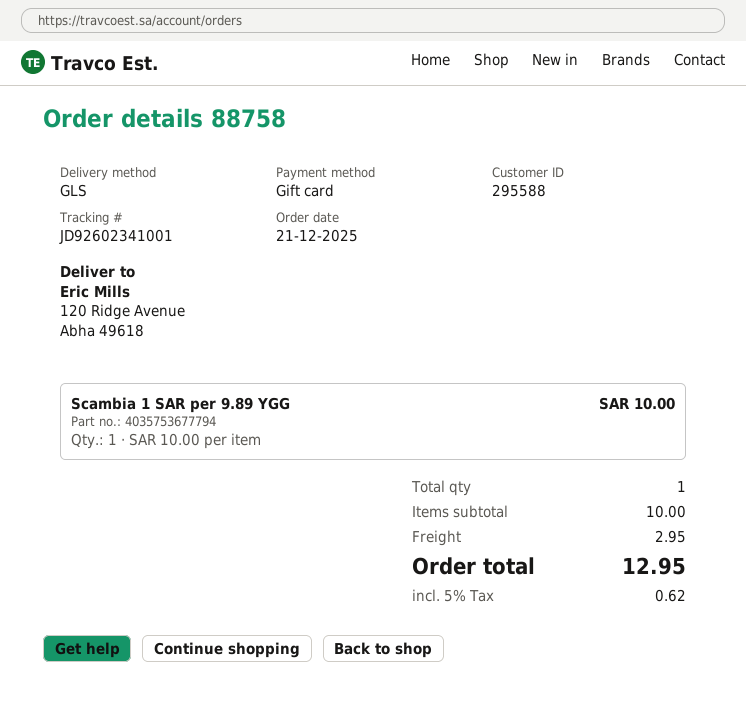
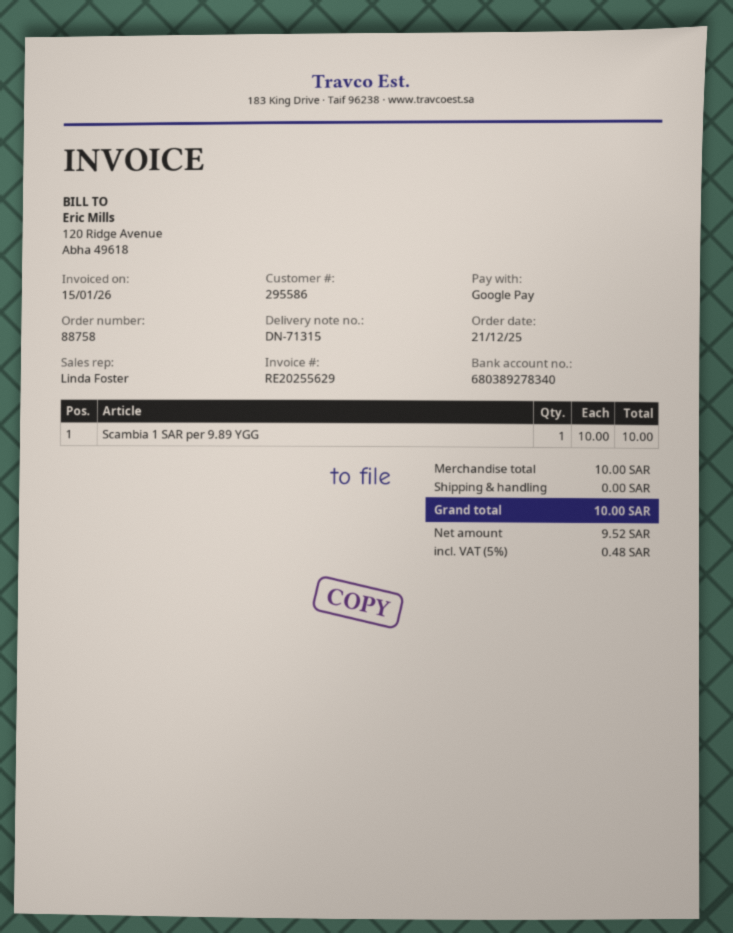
customer number: 295588 -> 295586
payment method: gift card -> Google Pay
shipping: 2.95 -> 0.00
tax: 5% = 0.62 -> 5% = 0.48
total: 12.95 -> 10.00

